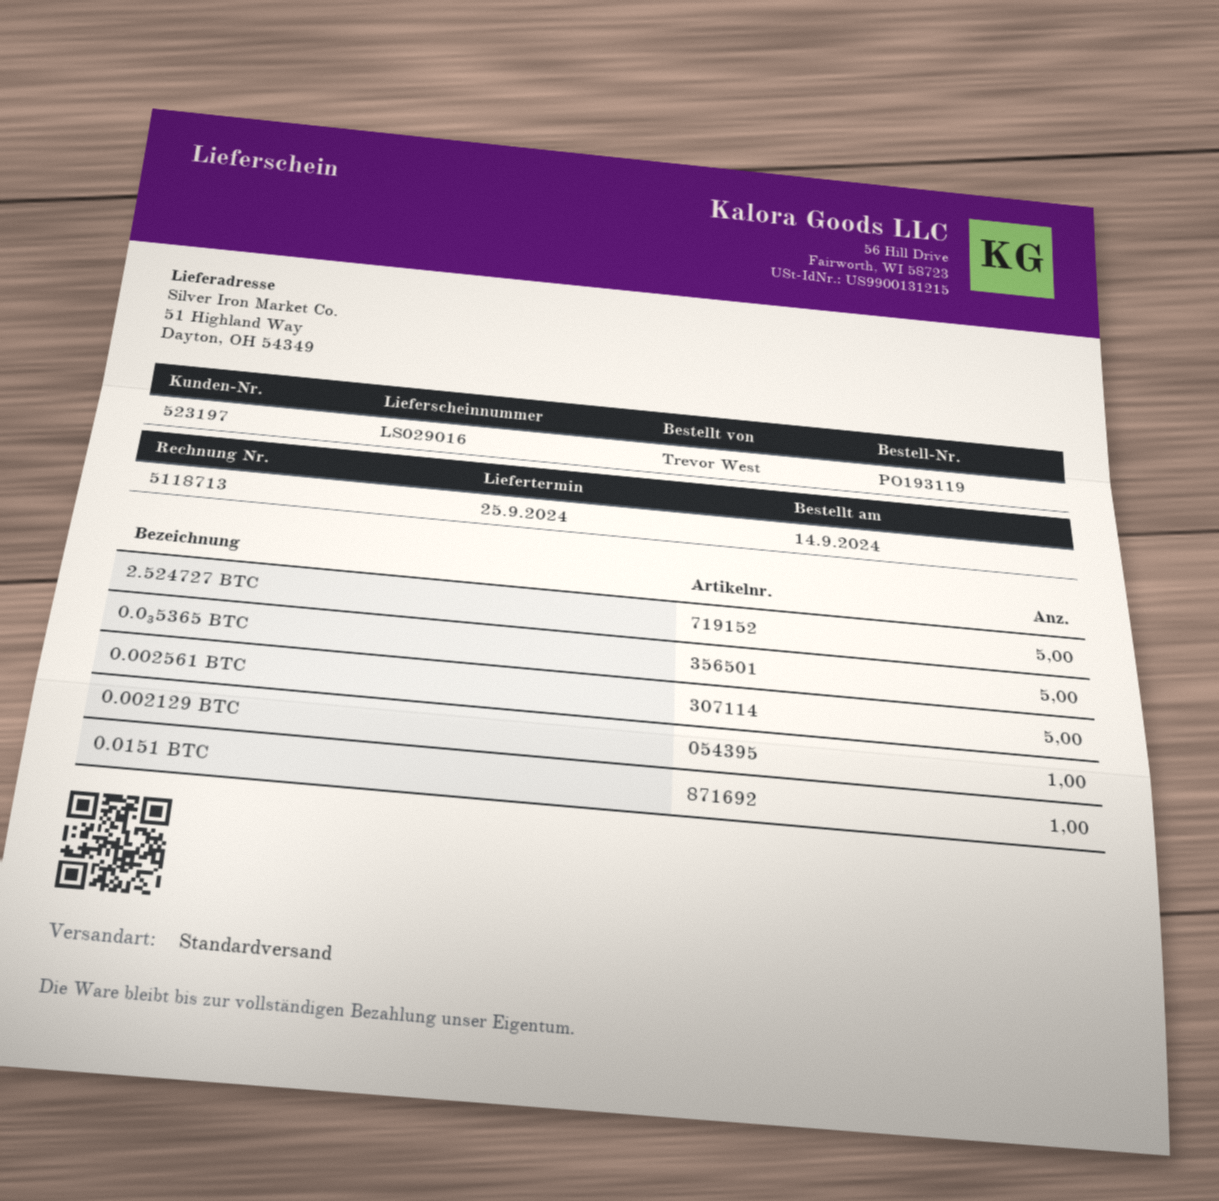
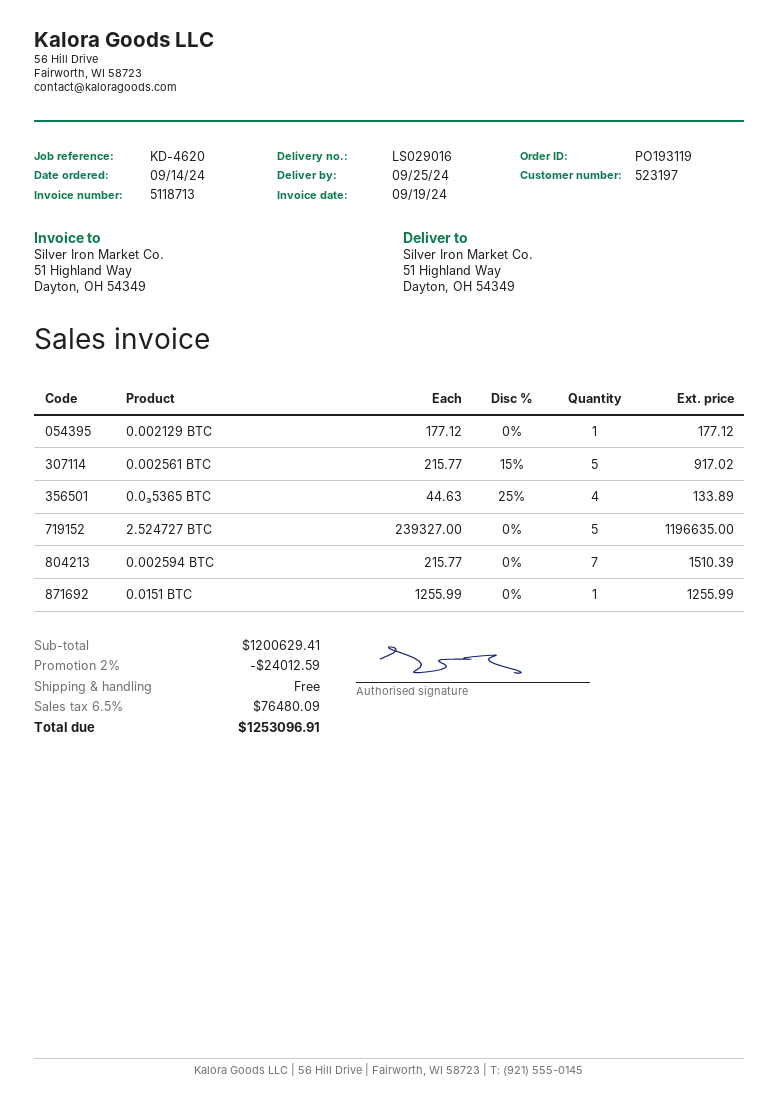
0.0₃5365 BTC: 5 -> 4
0.002594 BTC: none -> 7

